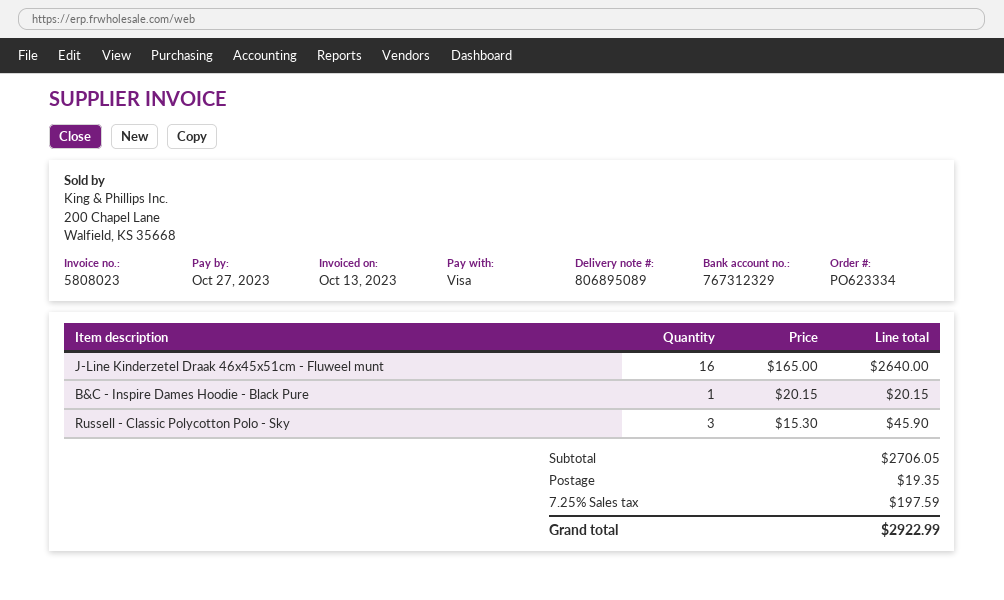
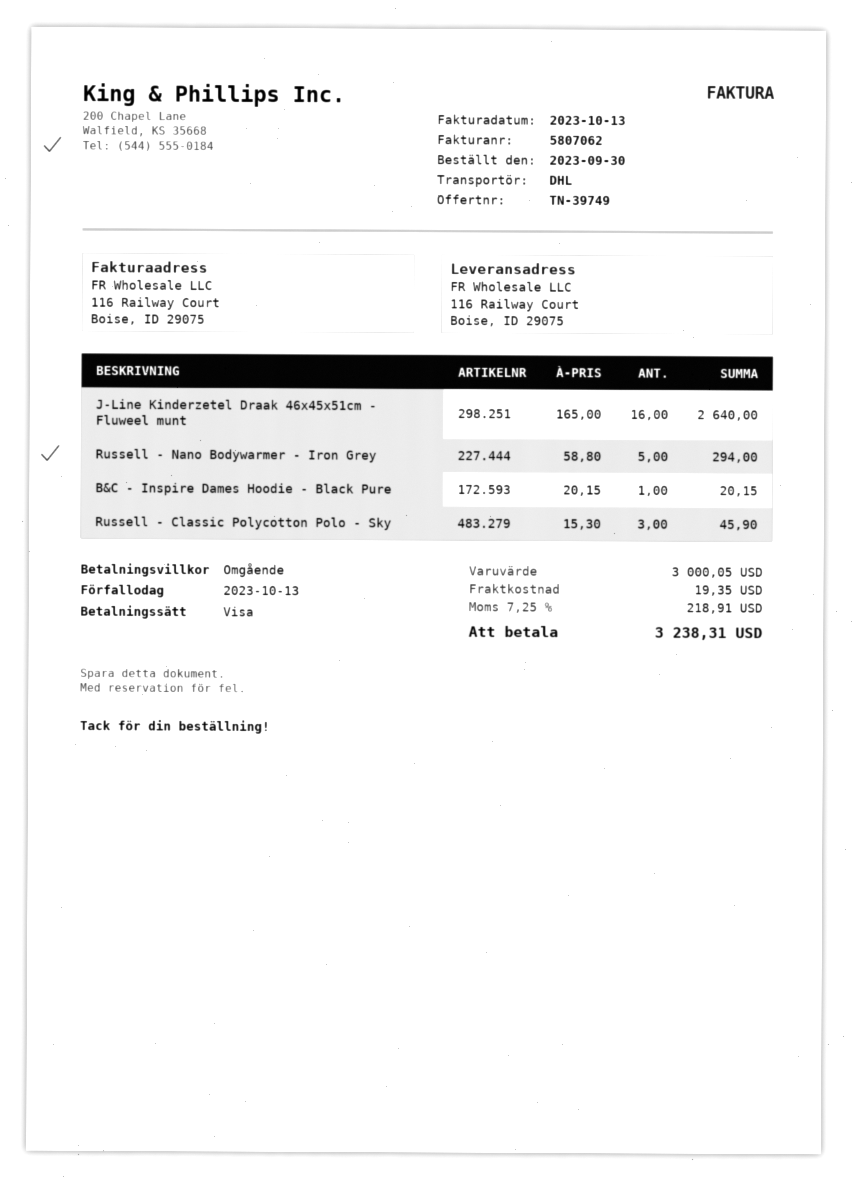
invoice number: 5808023 -> 5807062
due date: 2023-10-27 -> 2023-10-13
Russell - Nano Bodywarmer - Iron Grey: none -> 5 x 58.80 = 294.00
subtotal: 2706.05 -> 3000.05
tax: 7.25% = 197.59 -> 7.25% = 218.91
total: 2922.99 -> 3238.31

